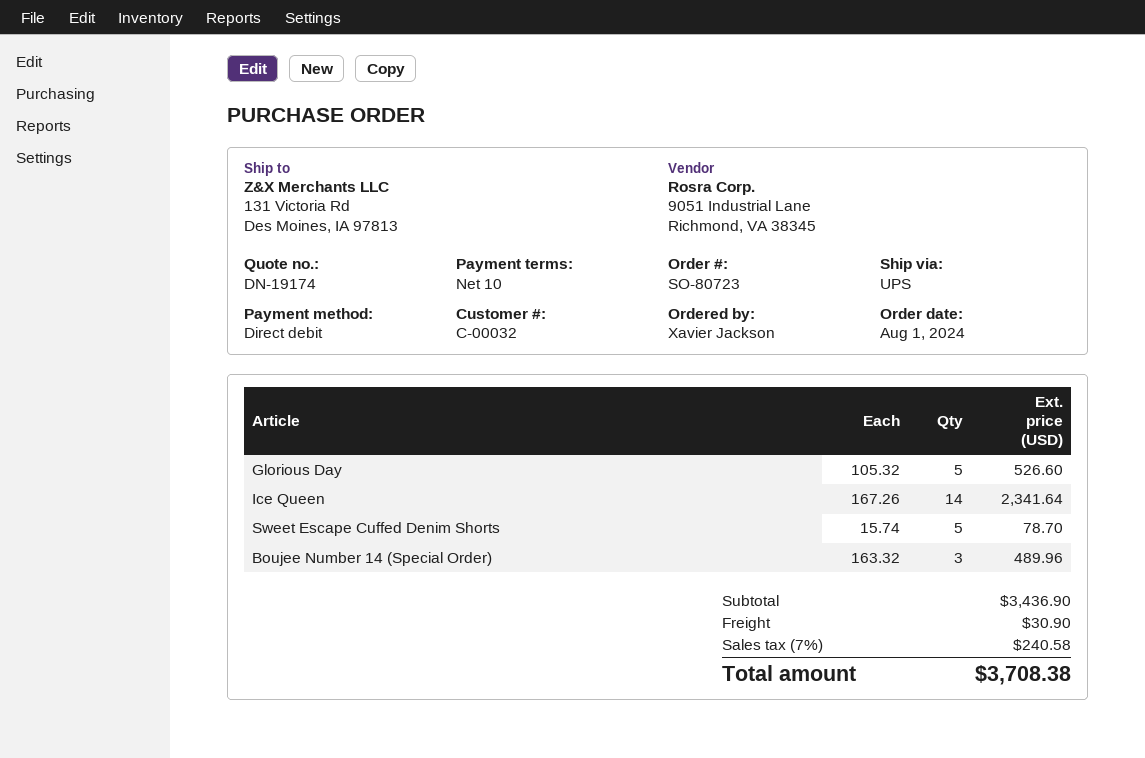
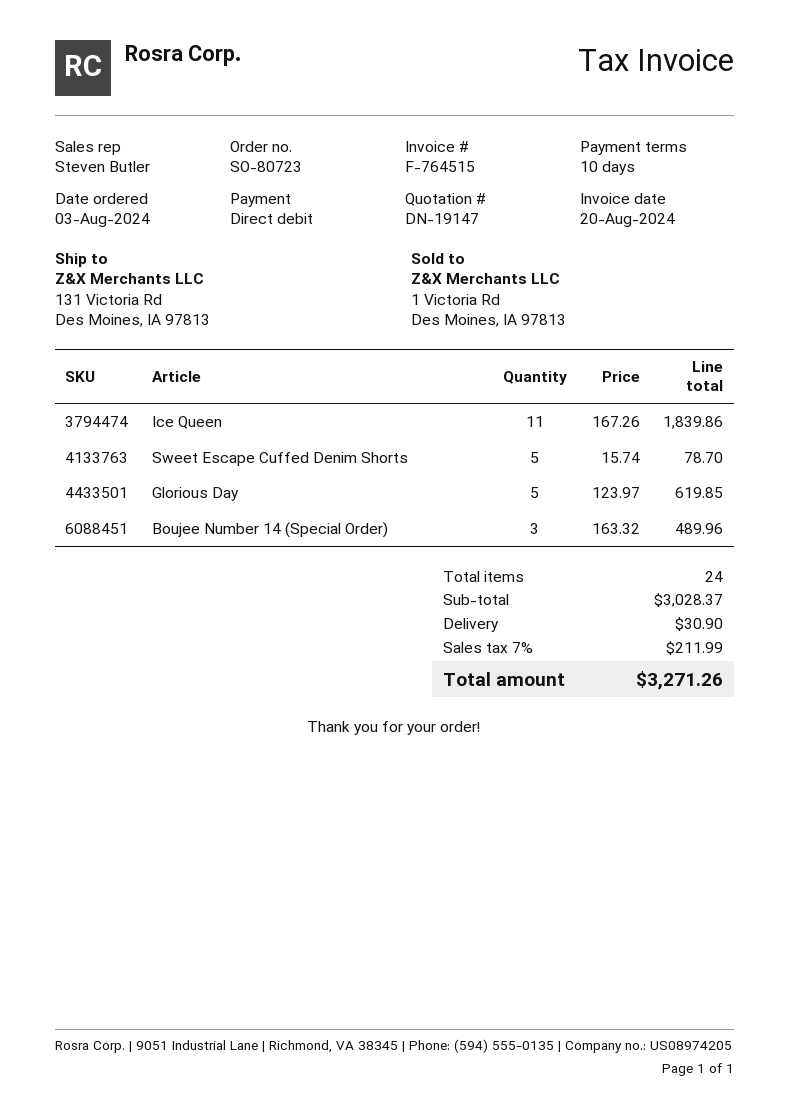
quote number: DN-19174 -> DN-19147
order date: 2024-08-01 -> 2024-08-03
Glorious Day: 5 x 105.32 = 526.60 -> 5 x 123.97 = 619.85
Ice Queen: 14 x 167.26 = 2341.64 -> 11 x 167.26 = 1839.86
subtotal: 3436.90 -> 3028.37
tax: 7% = 240.58 -> 7% = 211.99
total: 3708.38 -> 3271.26

